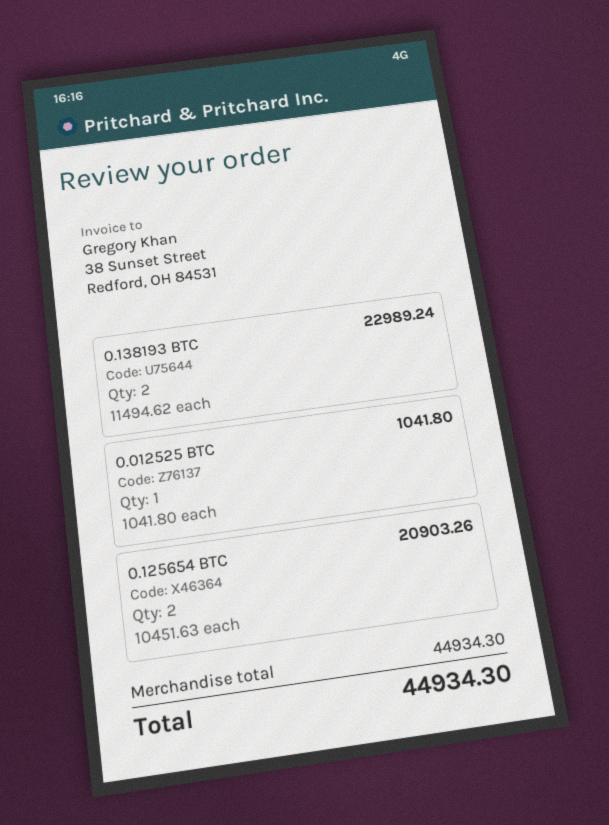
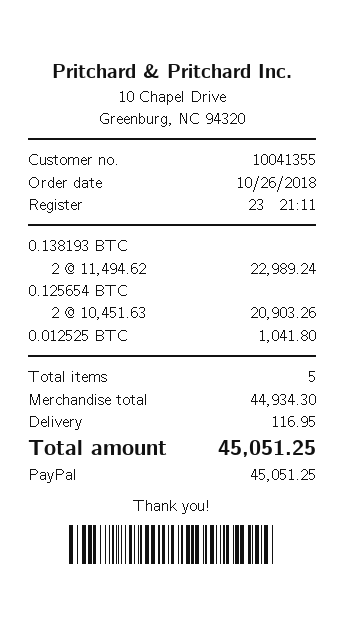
shipping: none -> 116.95
total: 44934.30 -> 45051.25

